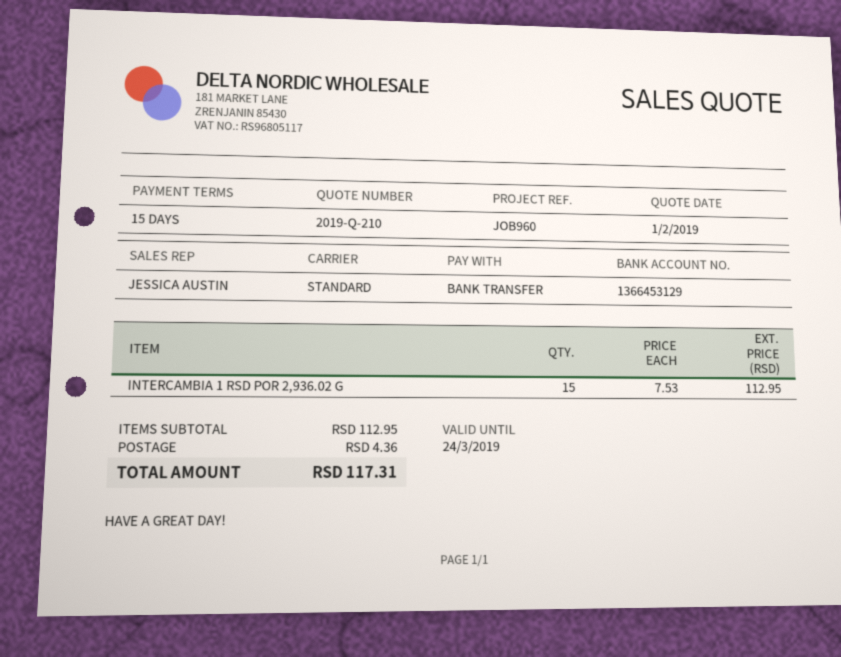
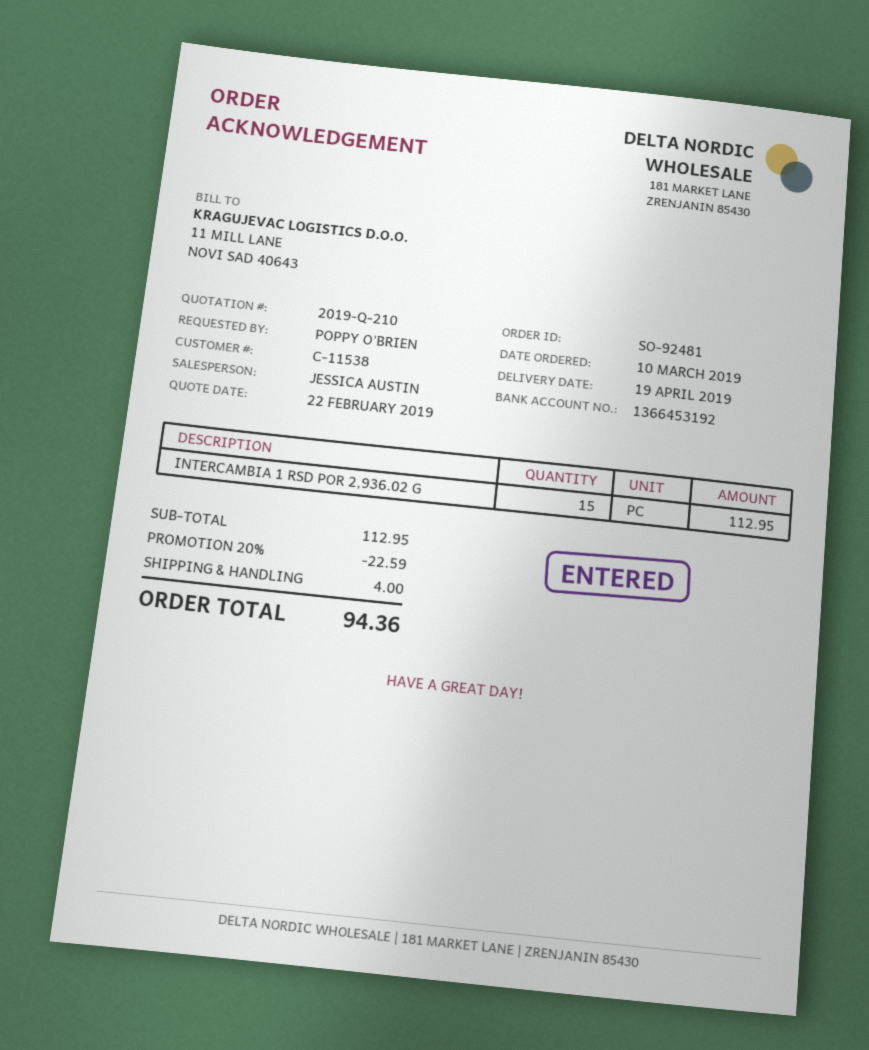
quote date: 2019-02-01 -> 2019-02-22
bank account: 1366453129 -> 1366453192
discount: none -> 20% = 22.59
shipping: 4.36 -> 4.00
total: 117.31 -> 94.36

